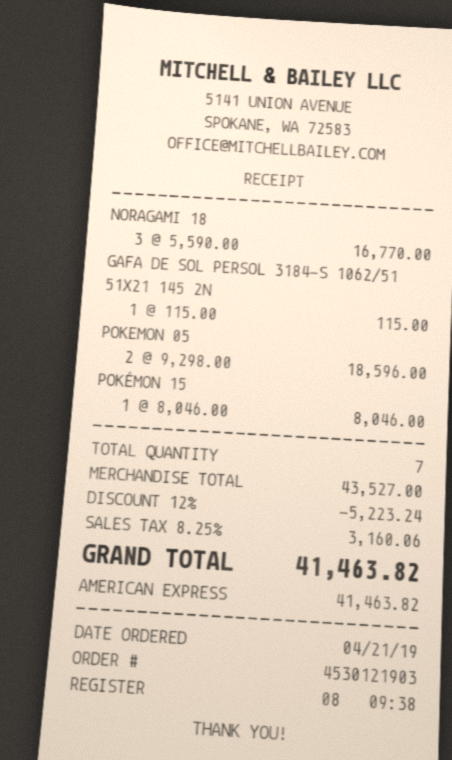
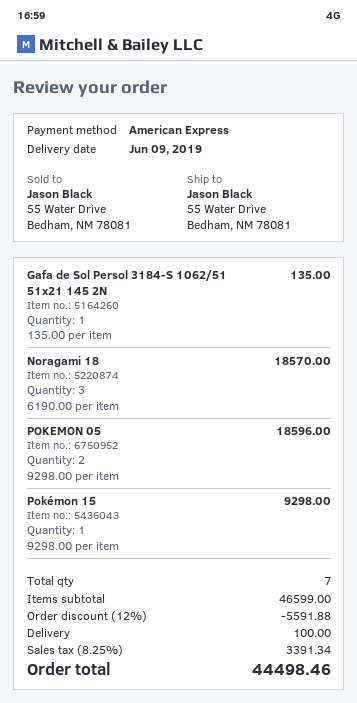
NORAGAMI 18: 3 x 5590.00 = 16770.00 -> 3 x 6190.00 = 18570.00
GAFA DE SOL PERSOL 3184-S 1062/51 51X21 145 2N: 1 x 115.00 = 115.00 -> 1 x 135.00 = 135.00
POKÉMON 15: 1 x 8046.00 = 8046.00 -> 1 x 9298.00 = 9298.00
subtotal: 43527.00 -> 46599.00
discount: 12% = 5223.24 -> 12% = 5591.88
shipping: none -> 100.00
tax: 8.25% = 3160.06 -> 8.25% = 3391.34
total: 41463.82 -> 44498.46

